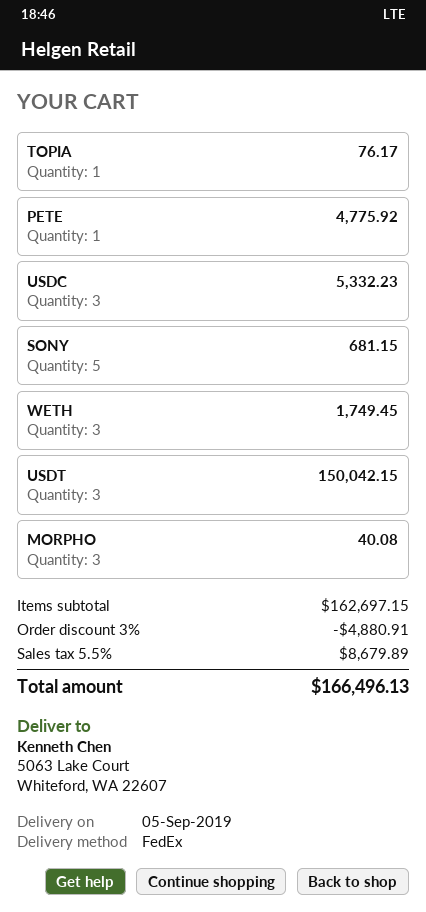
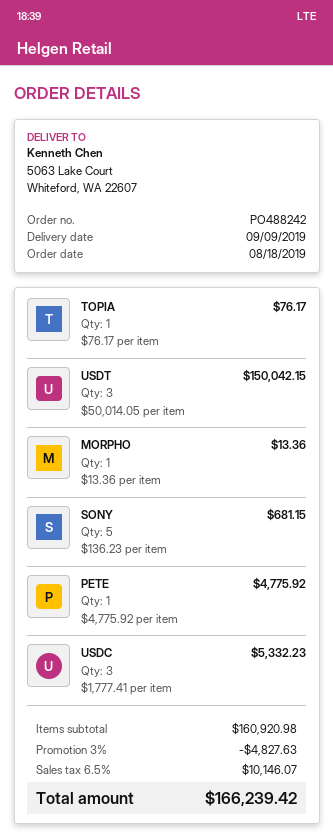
delivery date: 2019-09-05 -> 2019-09-09
WETH: 3 for 1749.45 -> none
MORPHO: 3 for 40.08 -> 1 for 13.36
subtotal: 162697.15 -> 160920.98
discount: 3% = 4880.91 -> 3% = 4827.63
tax: 5.5% = 8679.89 -> 6.5% = 10146.07
total: 166496.13 -> 166239.42

